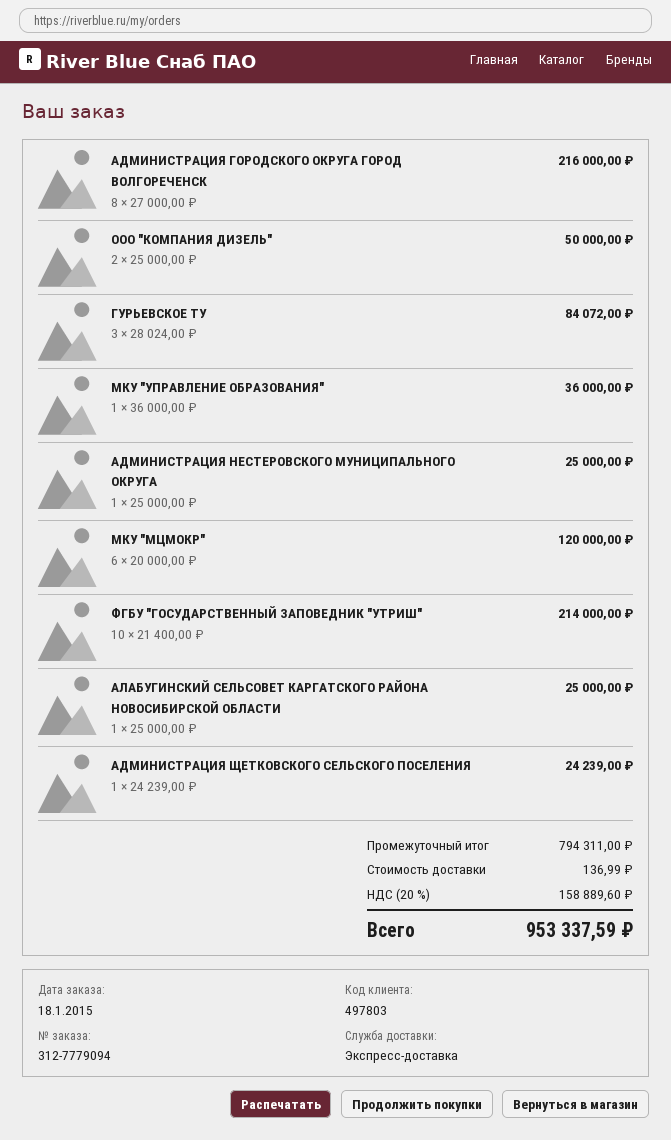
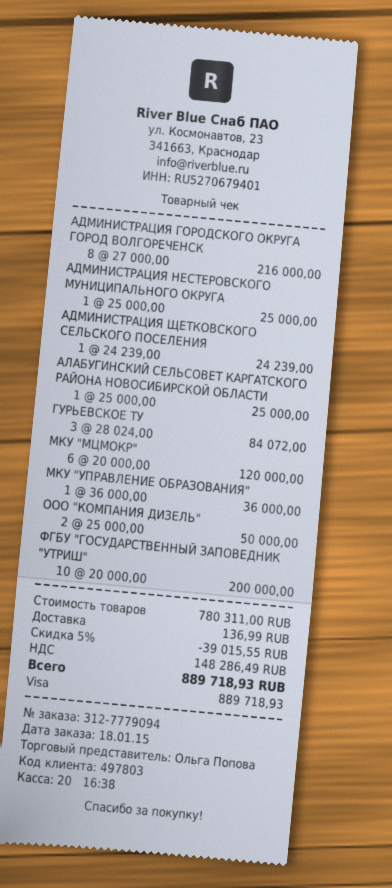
ФГБУ "ГОСУДАРСТВЕННЫЙ ЗАПОВЕДНИК "УТРИШ": 10 x 21400.00 = 214000.00 -> 10 x 20000.00 = 200000.00
subtotal: 794311.00 -> 780311.00
discount: none -> 5% = 39015.55
tax: 158889.60 -> 148286.49
total: 953337.59 -> 889718.93

